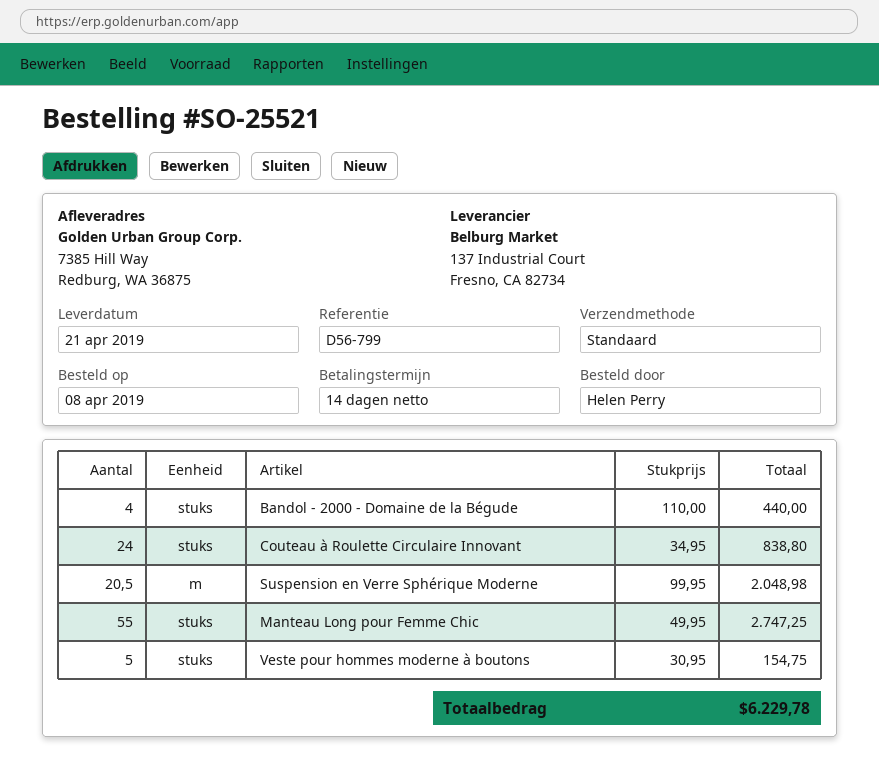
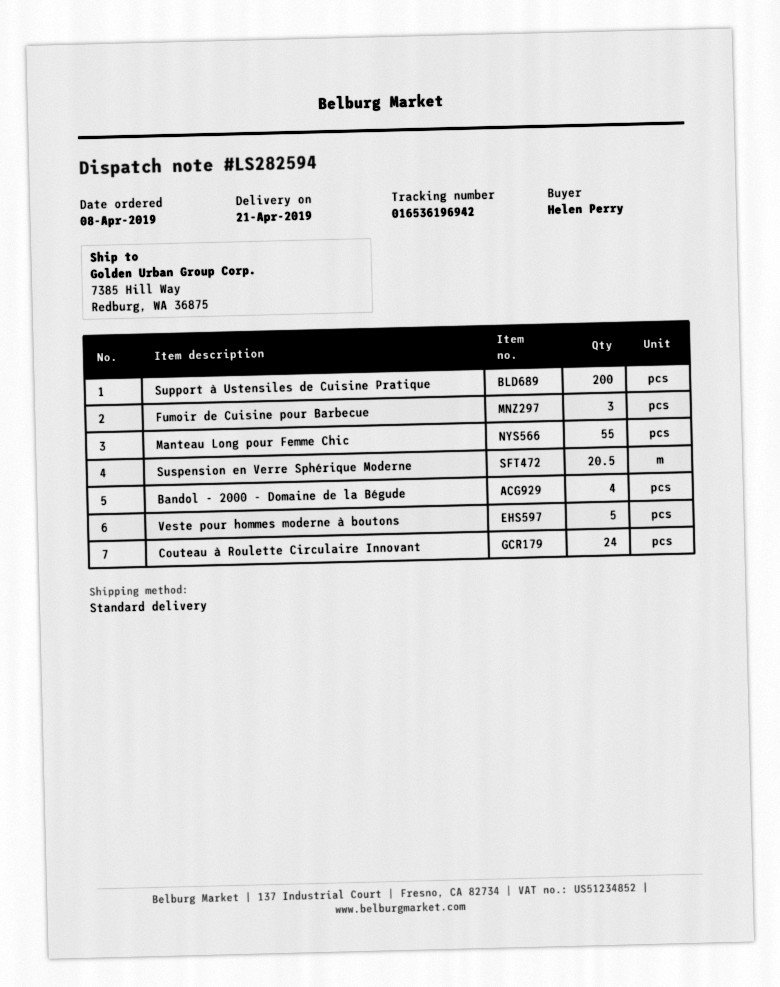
Support à Ustensiles de Cuisine Pratique: none -> 200
Fumoir de Cuisine pour Barbecue: none -> 3

